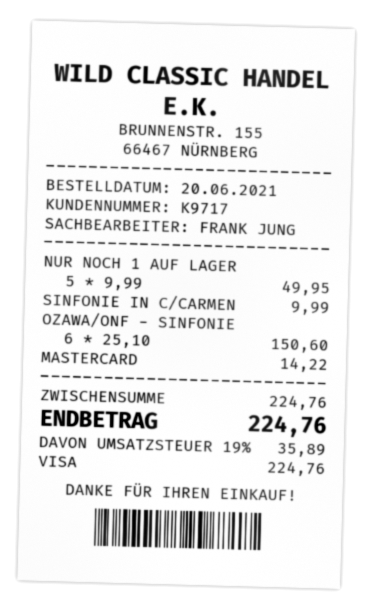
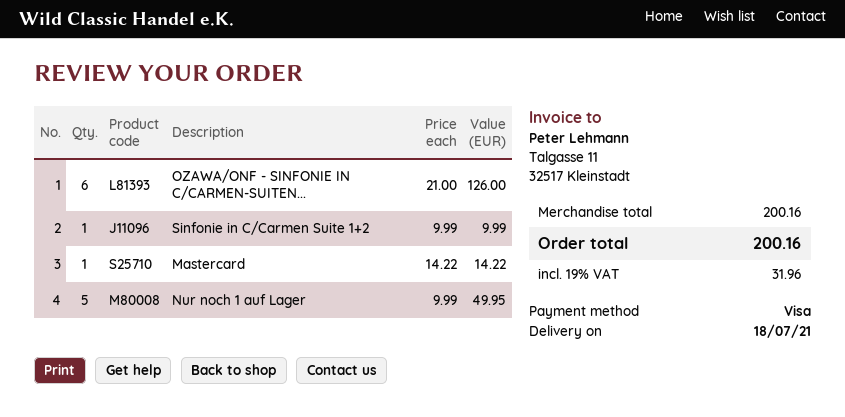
OZAWA/ONF - SINFONIE: 6 x 25.10 = 150.60 -> 6 x 21.00 = 126.00
subtotal: 224.76 -> 200.16
tax: 19% = 35.89 -> 19% = 31.96
total: 224.76 -> 200.16

